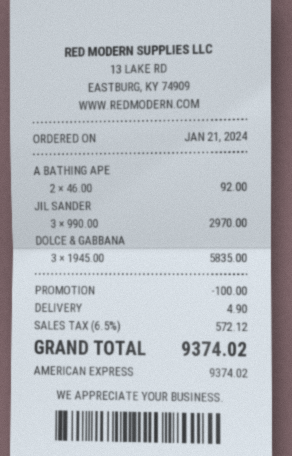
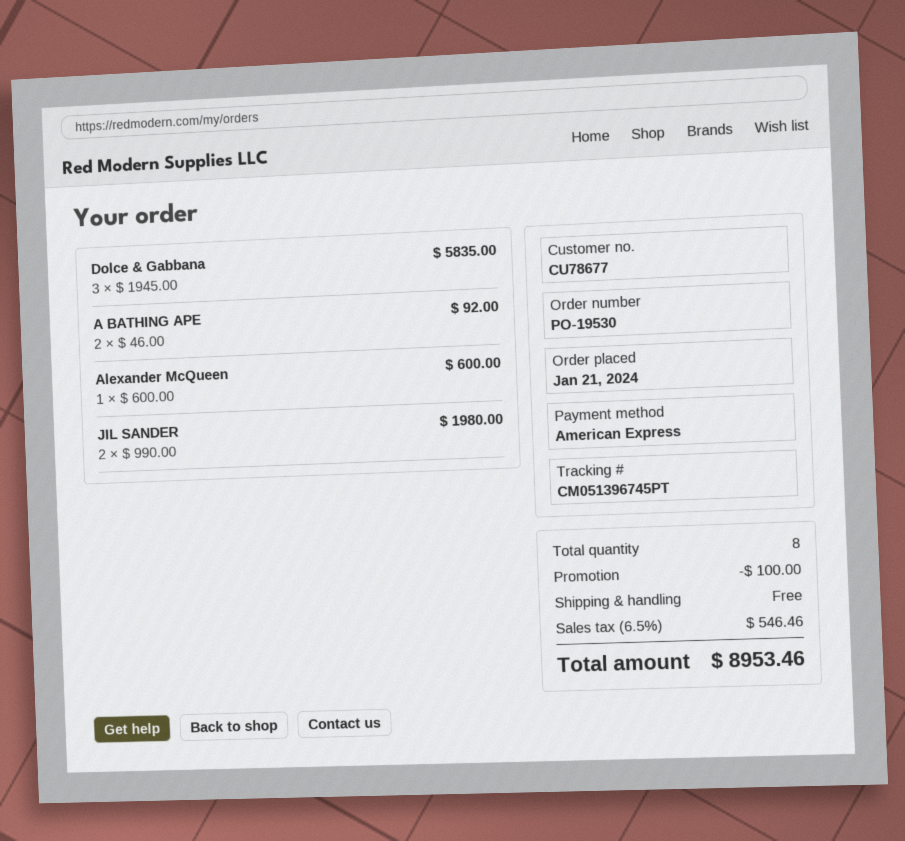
JIL SANDER: 3 x 990.00 = 2970.00 -> 2 x 990.00 = 1980.00
Alexander McQueen: none -> 1 x 600.00 = 600.00
shipping: 4.90 -> 0.00
tax: 6.5% = 572.12 -> 6.5% = 546.46
total: 9374.02 -> 8953.46

